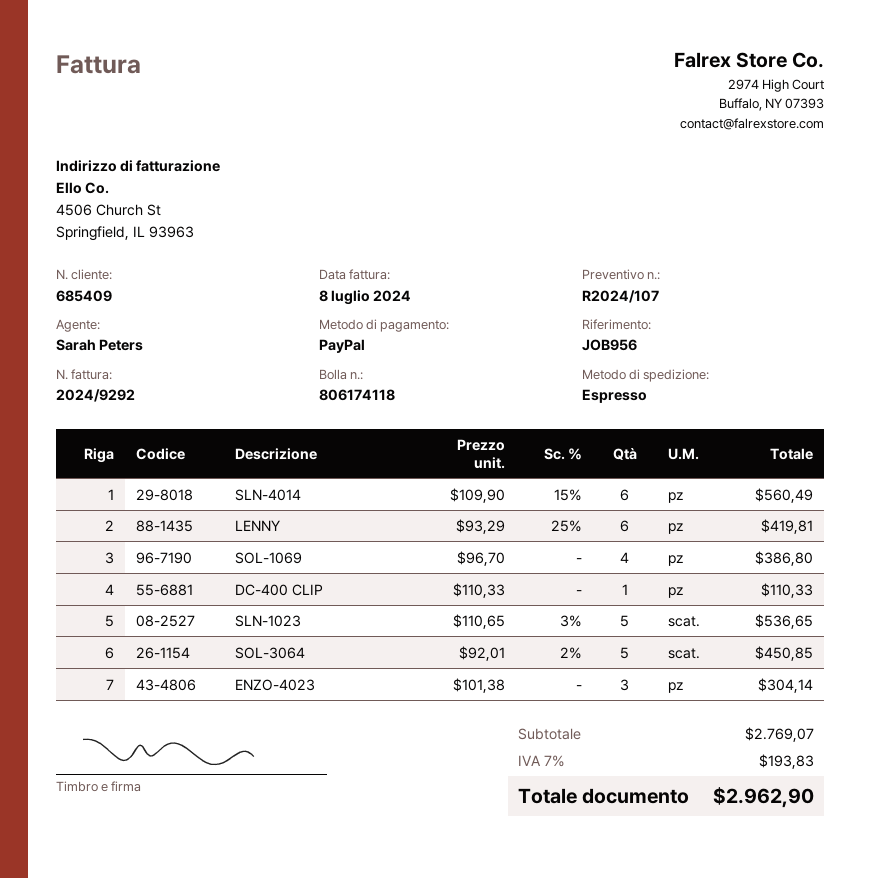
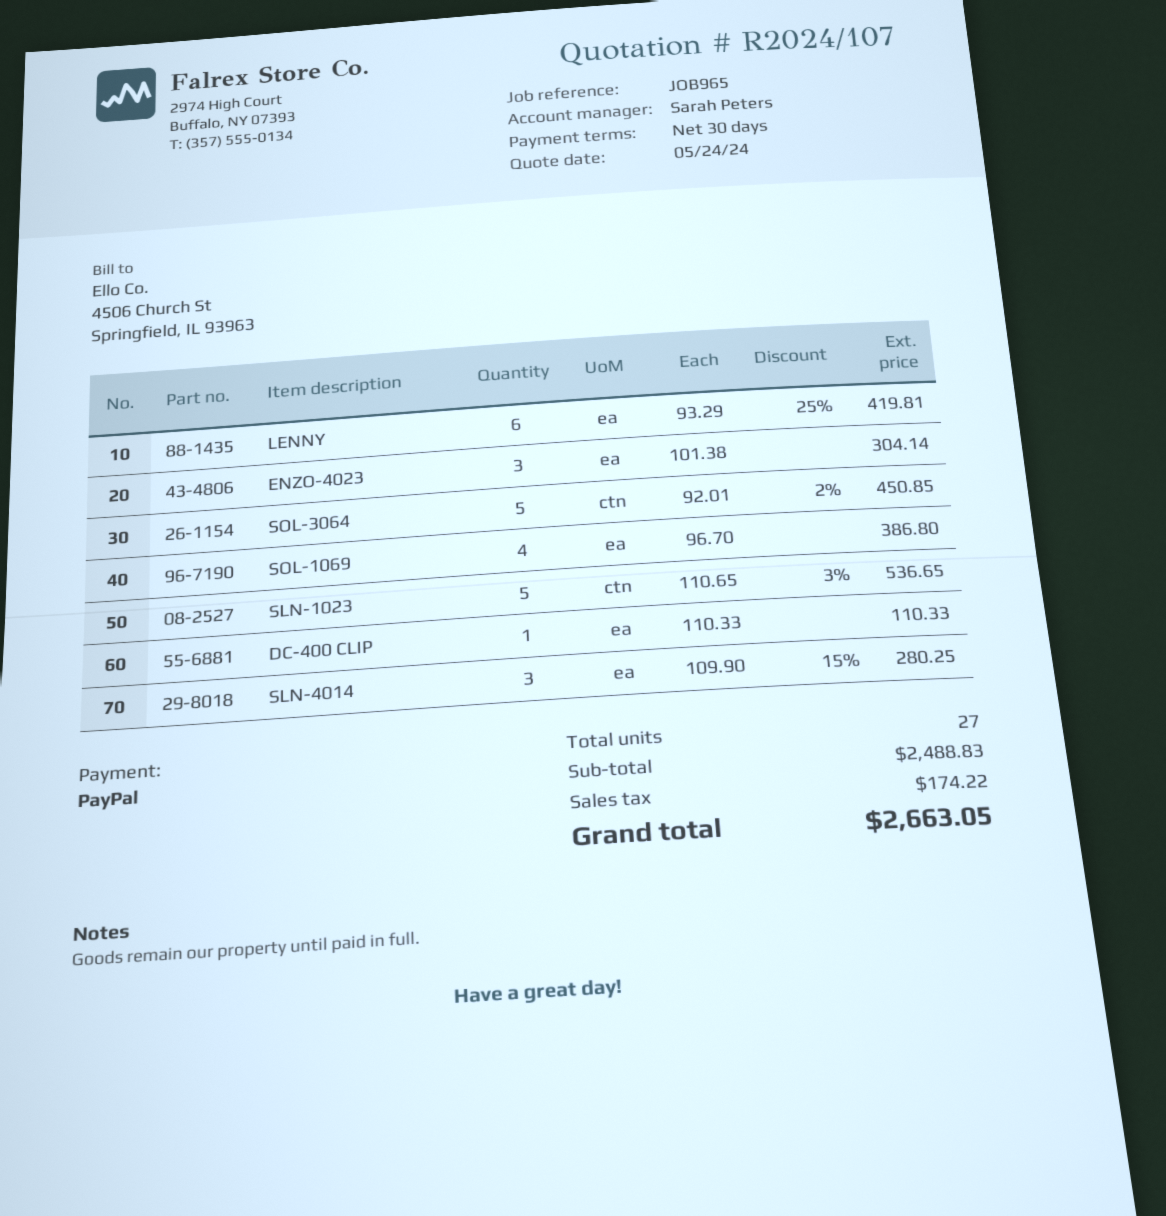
reference: JOB956 -> JOB965
SLN-4014: 6 x 109.90 - 15% = 560.49 -> 3 x 109.90 - 15% = 280.25
subtotal: 2769.07 -> 2488.83
tax: 193.83 -> 174.22
total: 2962.90 -> 2663.05

